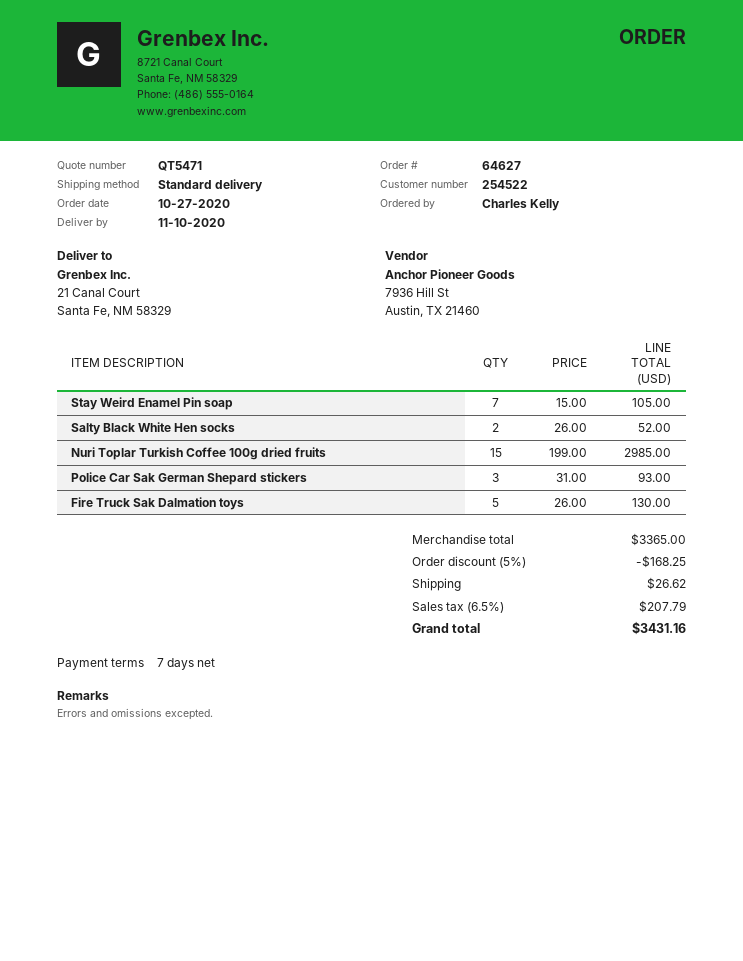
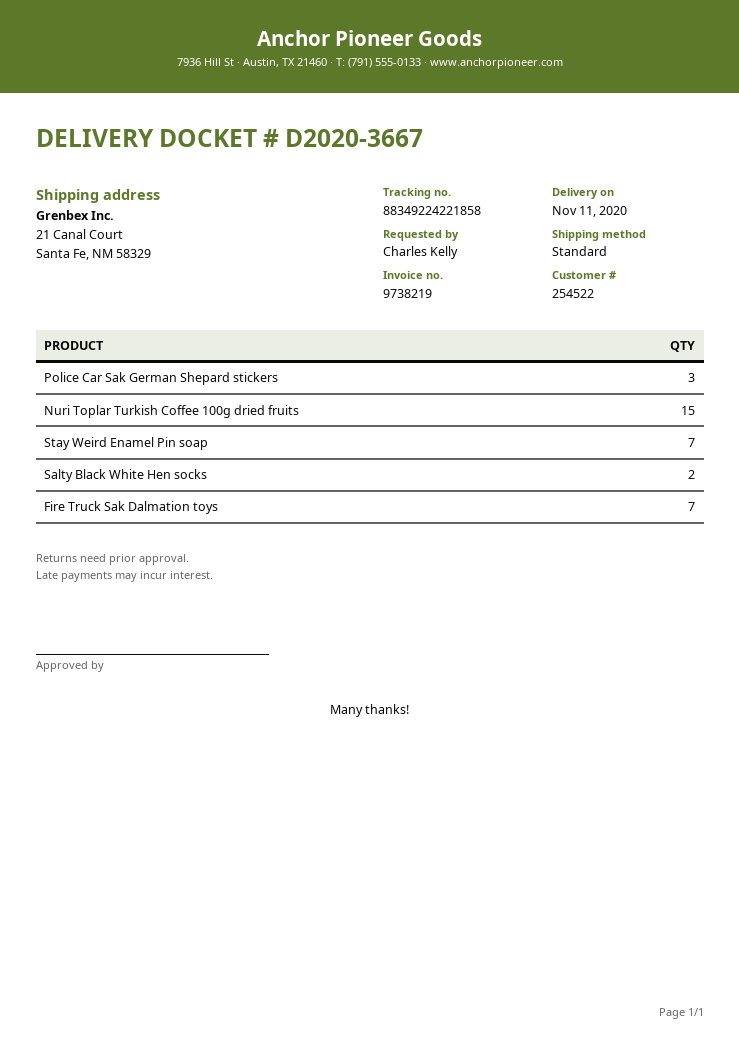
delivery date: 2020-11-10 -> 2020-11-11
Fire Truck Sak Dalmation toys: 5 -> 7

